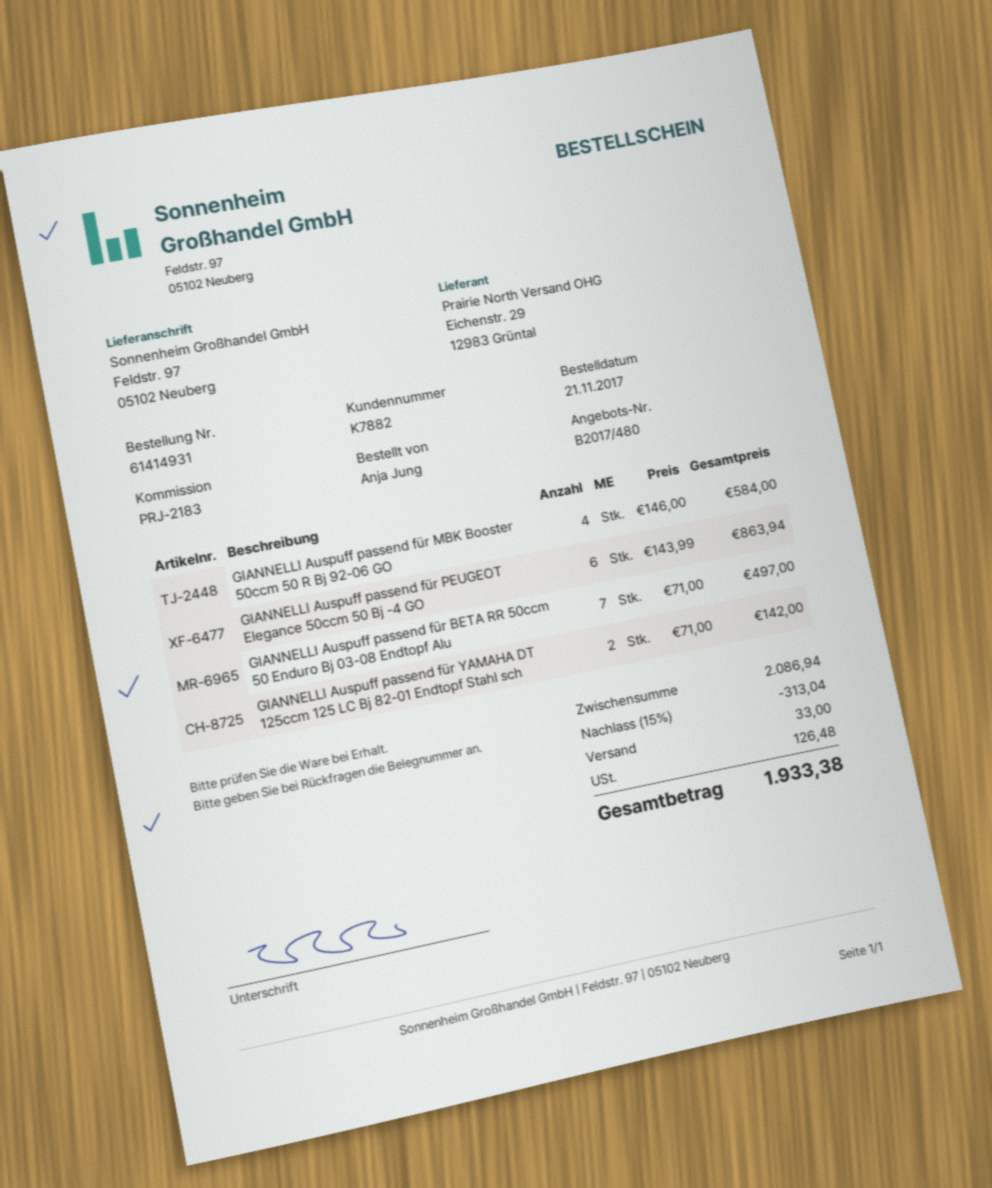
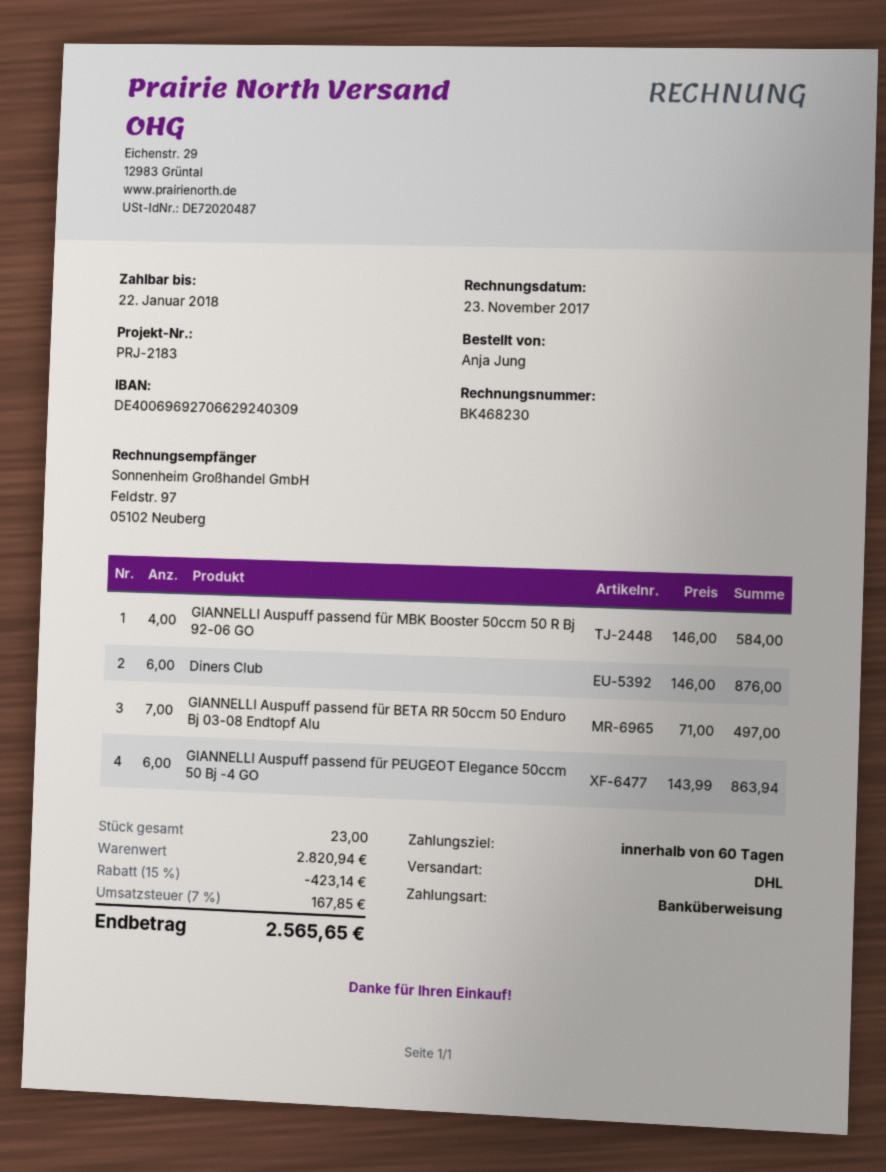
GIANNELLI Auspuff passend für YAMAHA DT 125ccm 125 LC Bj 82-01 Endtopf Stahl sch: 2 x 71.00 = 142.00 -> none
Diners Club: none -> 6 x 146.00 = 876.00
subtotal: 2086.94 -> 2820.94
discount: 15% = 313.04 -> 15% = 423.14
shipping: 33.00 -> none
tax: 126.48 -> 167.85
total: 1933.38 -> 2565.65

